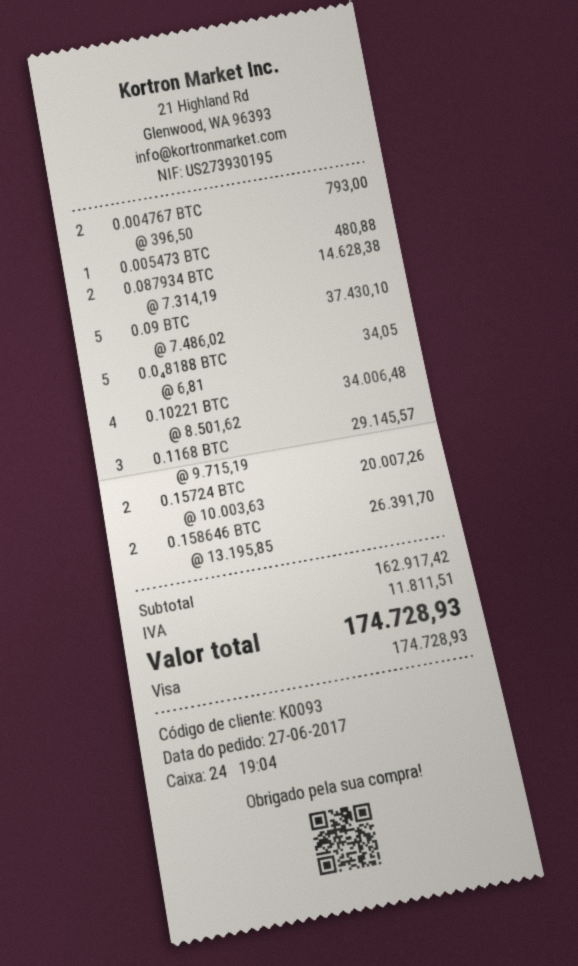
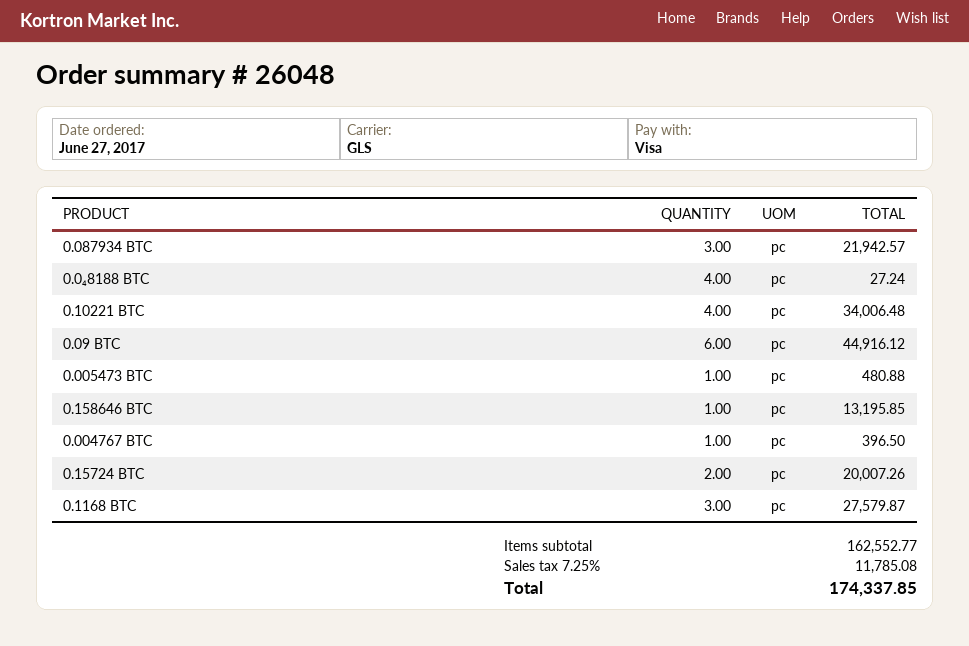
0.004767 BTC: 2 for 793.00 -> 1 for 396.50
0.087934 BTC: 2 for 14628.38 -> 3 for 21942.57
0.09 BTC: 5 for 37430.10 -> 6 for 44916.12
0.0₄8188 BTC: 5 for 34.05 -> 4 for 27.24
0.1168 BTC: 3 for 29145.57 -> 3 for 27579.87
0.158646 BTC: 2 for 26391.70 -> 1 for 13195.85
subtotal: 162917.42 -> 162552.77
tax: 11811.51 -> 11785.08
total: 174728.93 -> 174337.85

